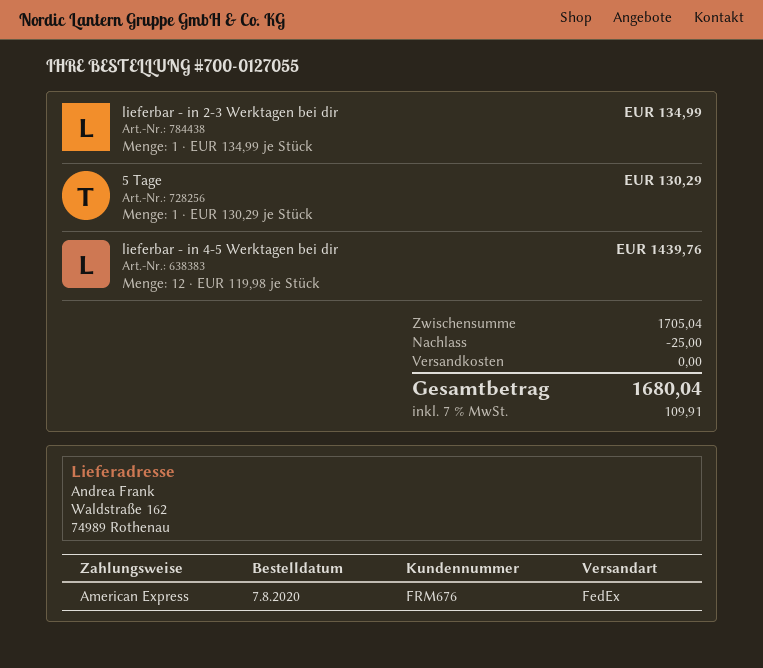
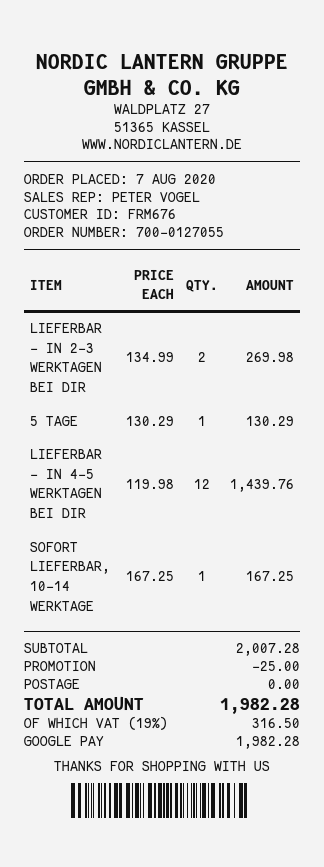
payment method: American Express -> Google Pay
lieferbar - in 2-3 Werktagen bei dir: 1 x 134.99 = 134.99 -> 2 x 134.99 = 269.98
SOFORT LIEFERBAR, 10-14 WERKTAGE: none -> 1 x 167.25 = 167.25
subtotal: 1705.04 -> 2007.28
tax: 7% = 109.91 -> 19% = 316.50
total: 1680.04 -> 1982.28

